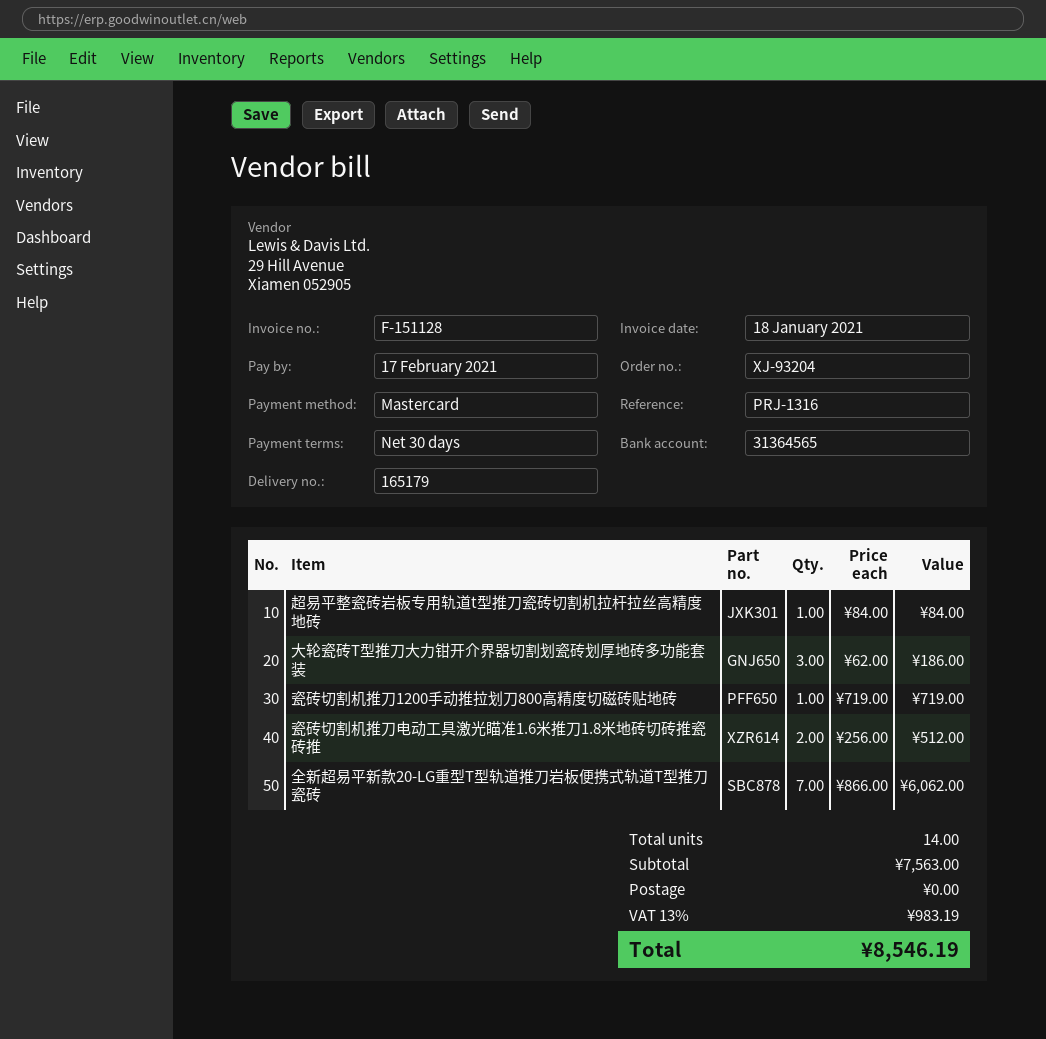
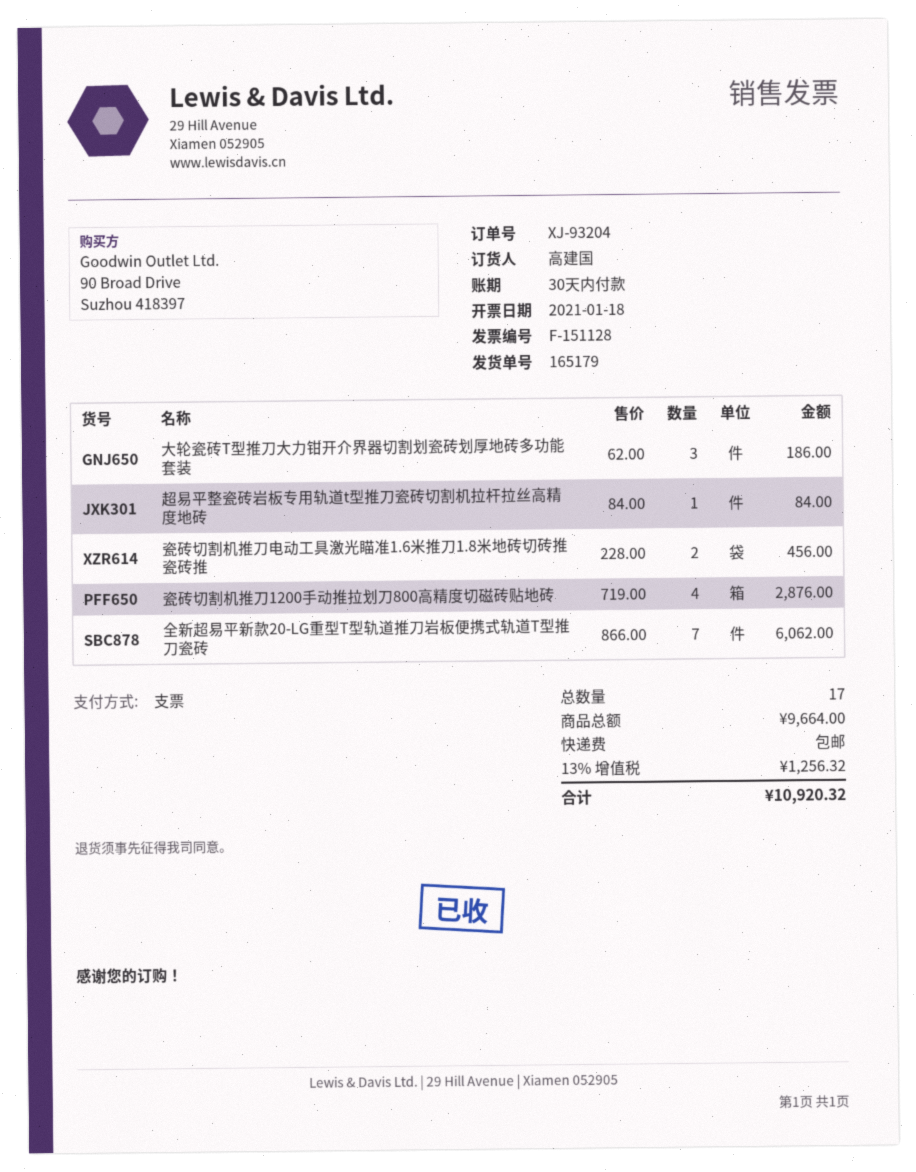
payment method: Mastercard -> cheque
瓷砖切割机推刀1200手动推拉划刀800高精度切磁砖贴地砖: 1 x 719.00 = 719.00 -> 4 x 719.00 = 2876.00
瓷砖切割机推刀电动工具激光瞄准1.6米推刀1.8米地砖切砖推瓷砖推: 2 x 256.00 = 512.00 -> 2 x 228.00 = 456.00
total quantity: 14 -> 17
subtotal: 7563.00 -> 9664.00
tax: 13% = 983.19 -> 13% = 1256.32
total: 8546.19 -> 10920.32

